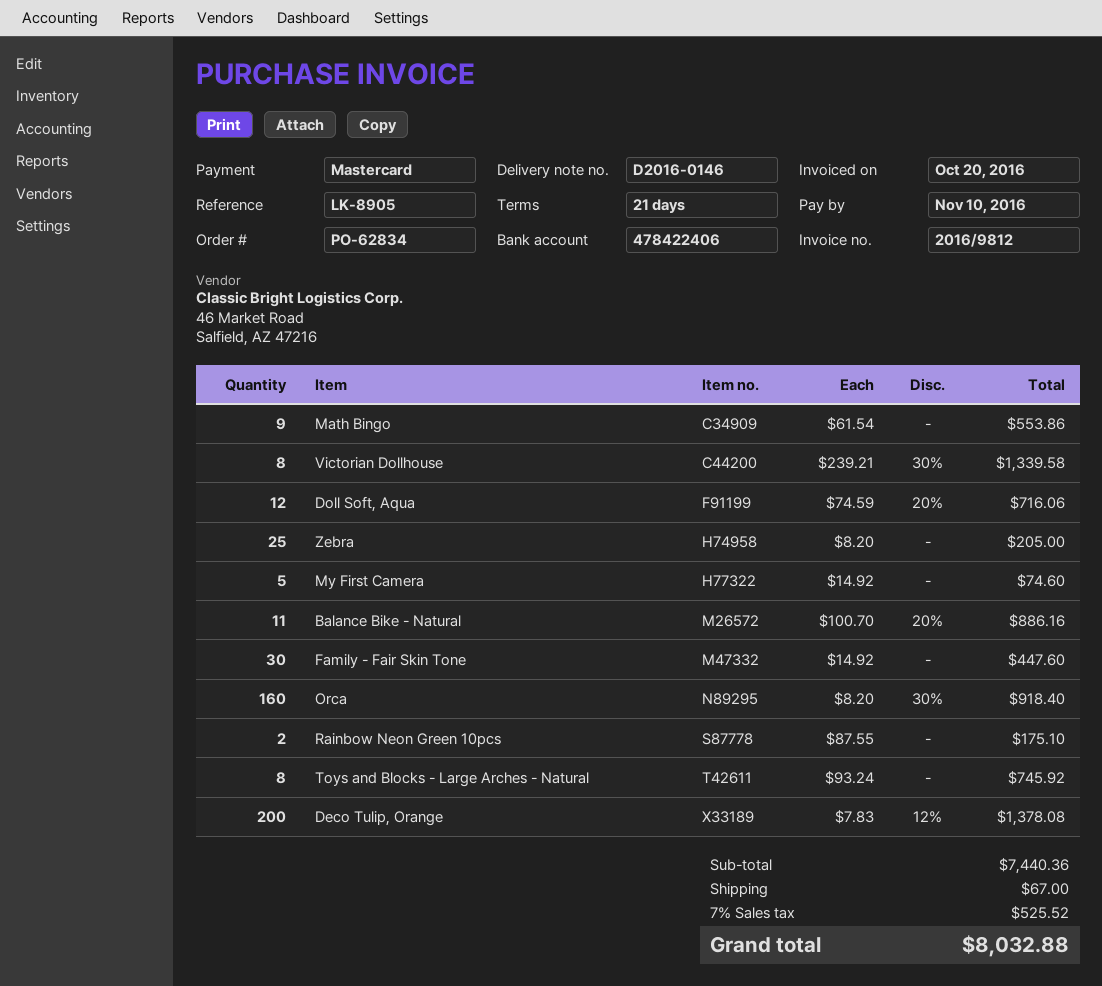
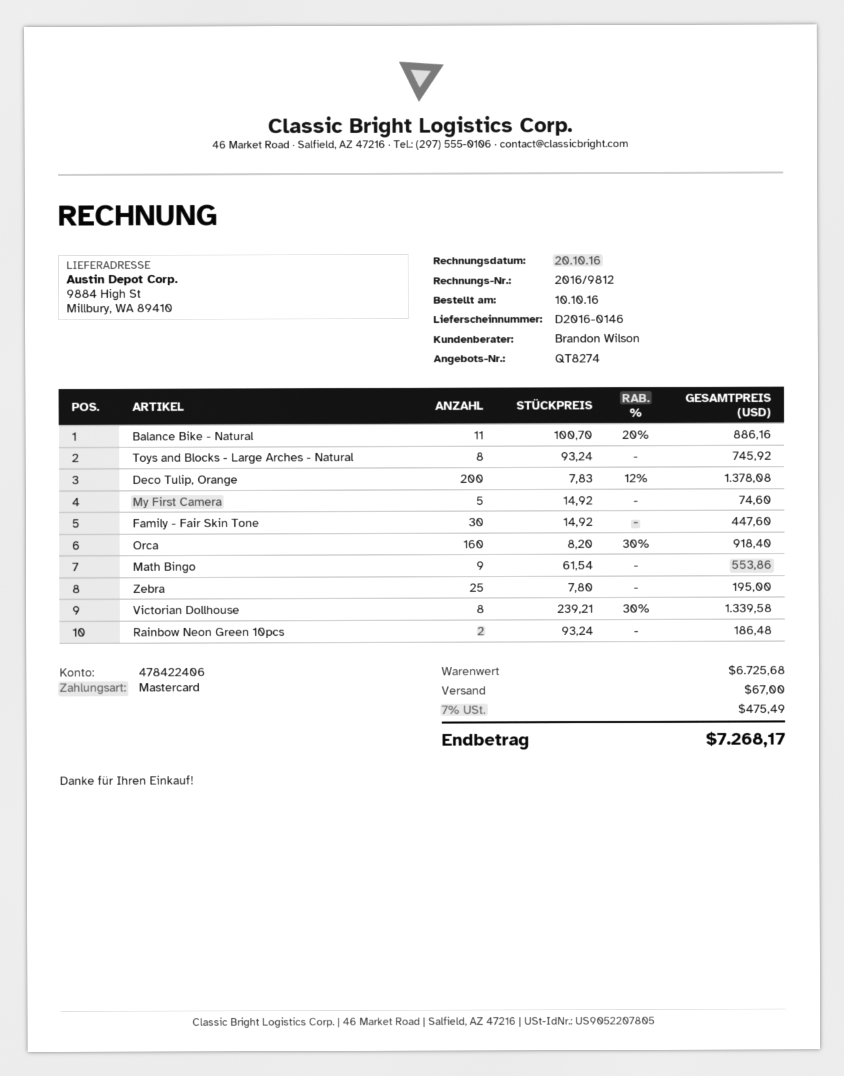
Doll Soft, Aqua: 12 x 74.59 - 20% = 716.06 -> none
Zebra: 25 x 8.20 = 205.00 -> 25 x 7.80 = 195.00
Rainbow Neon Green 10pcs: 2 x 87.55 = 175.10 -> 2 x 93.24 = 186.48
subtotal: 7440.36 -> 6725.68
tax: 7% = 525.52 -> 7% = 475.49
total: 8032.88 -> 7268.17

